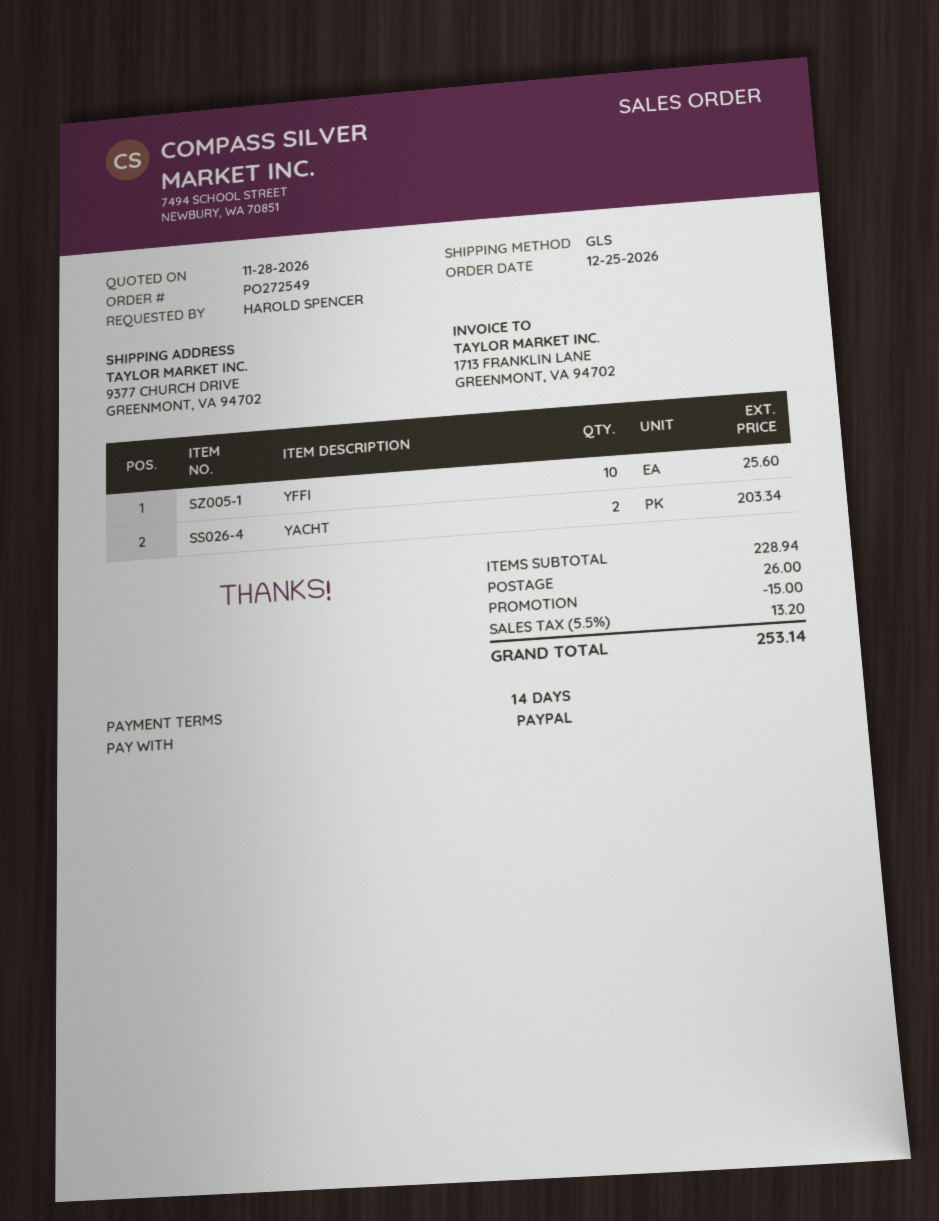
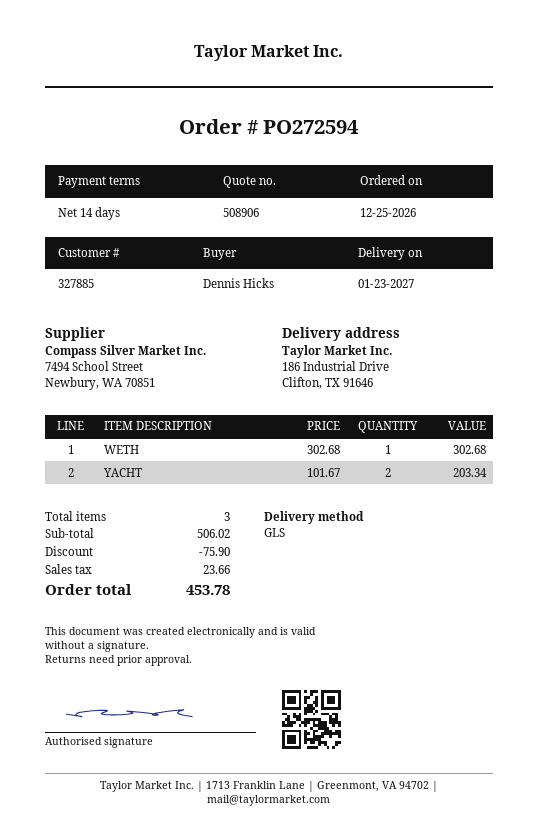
order number: PO272549 -> PO272594
ordered by: HAROLD SPENCER -> Dennis Hicks
ship to: 9377 CHURCH DRIVE, GREENMONT, VA 94702 -> 186 Industrial Drive, Clifton, TX 91646
YFFI: 10 for 25.60 -> none
WETH: none -> 1 for 302.68
subtotal: 228.94 -> 506.02
discount: 15.00 -> 75.90
shipping: 26.00 -> none
tax: 13.20 -> 23.66
total: 253.14 -> 453.78

